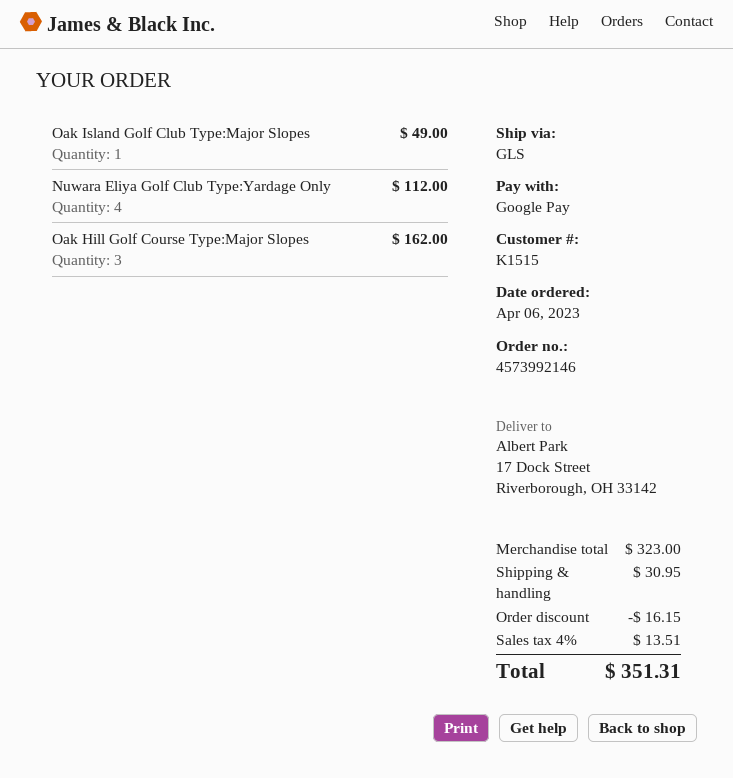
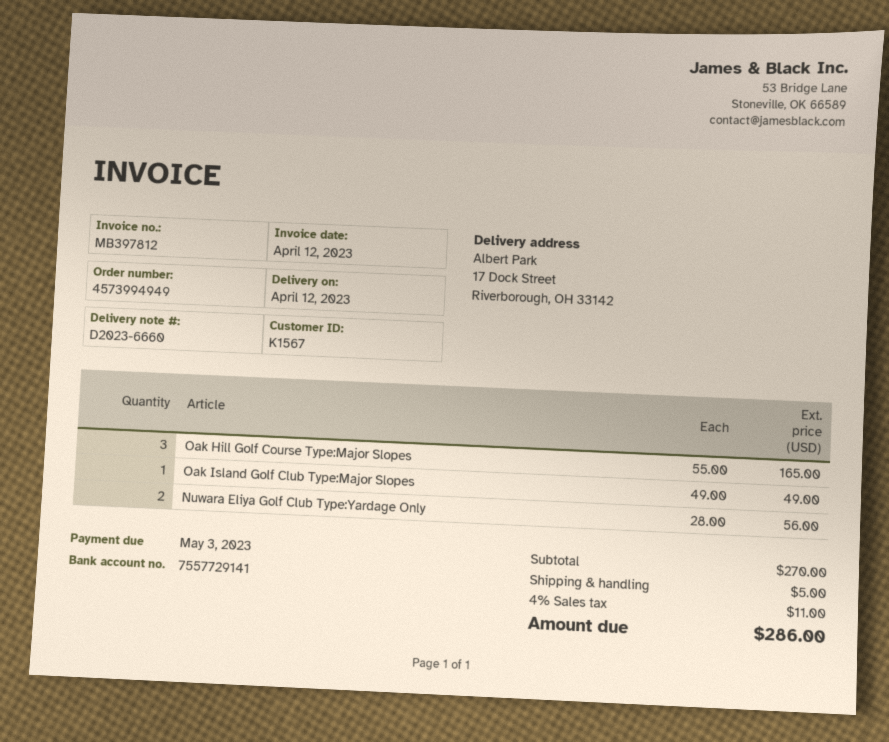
order number: 4573992146 -> 4573994949
customer number: K1515 -> K1567
Nuwara Eliya Golf Club Type:Yardage Only: 4 for 112.00 -> 2 for 56.00
Oak Hill Golf Course Type:Major Slopes: 3 for 162.00 -> 3 for 165.00
subtotal: 323.00 -> 270.00
discount: 16.15 -> none
shipping: 30.95 -> 5.00
tax: 4% = 13.51 -> 4% = 11.00
total: 351.31 -> 286.00

